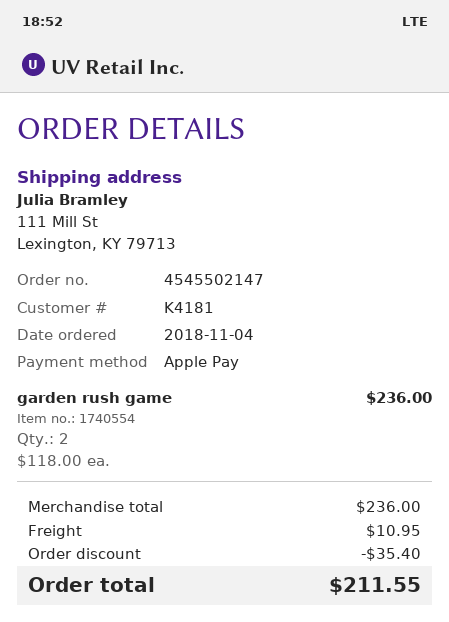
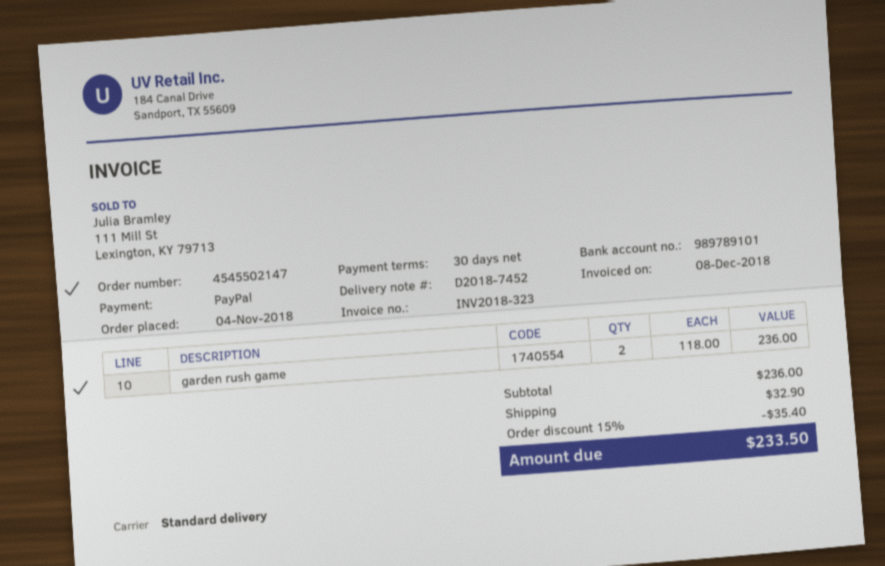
payment method: Apple Pay -> PayPal
shipping: 10.95 -> 32.90
total: 211.55 -> 233.50

